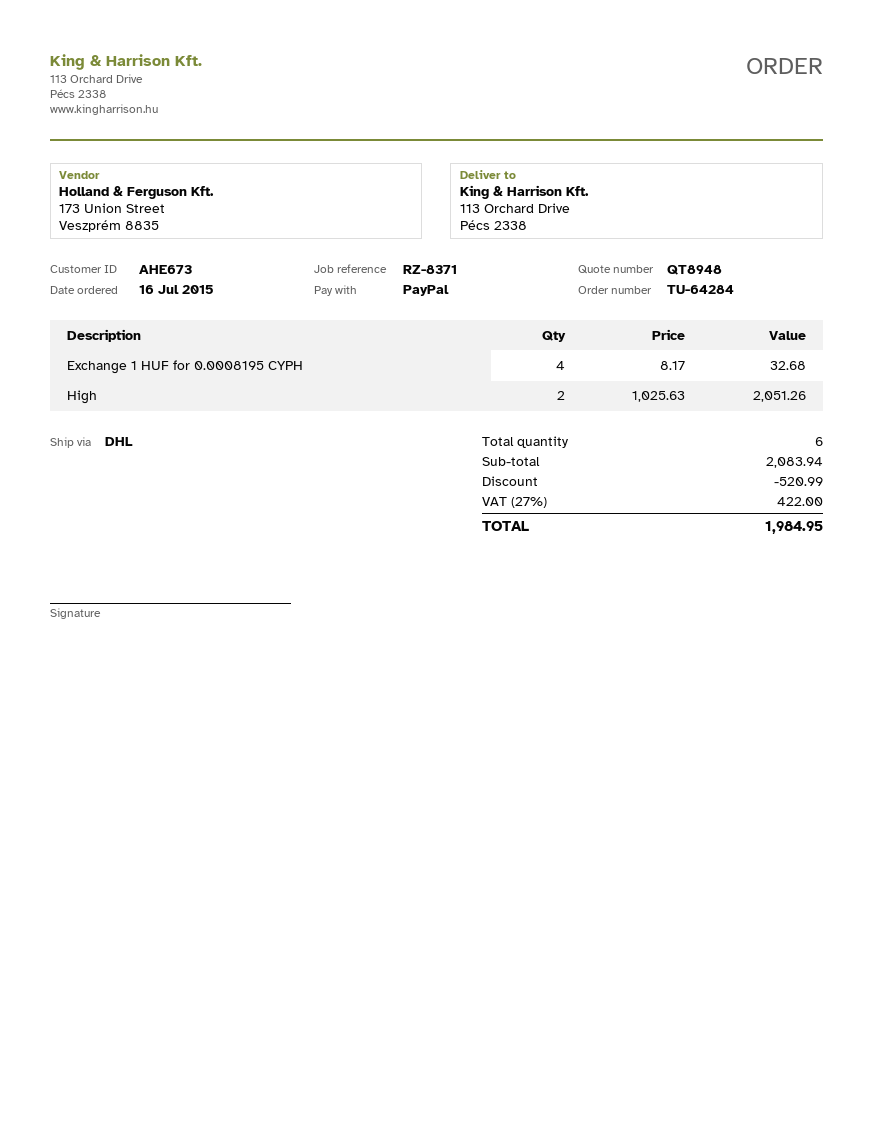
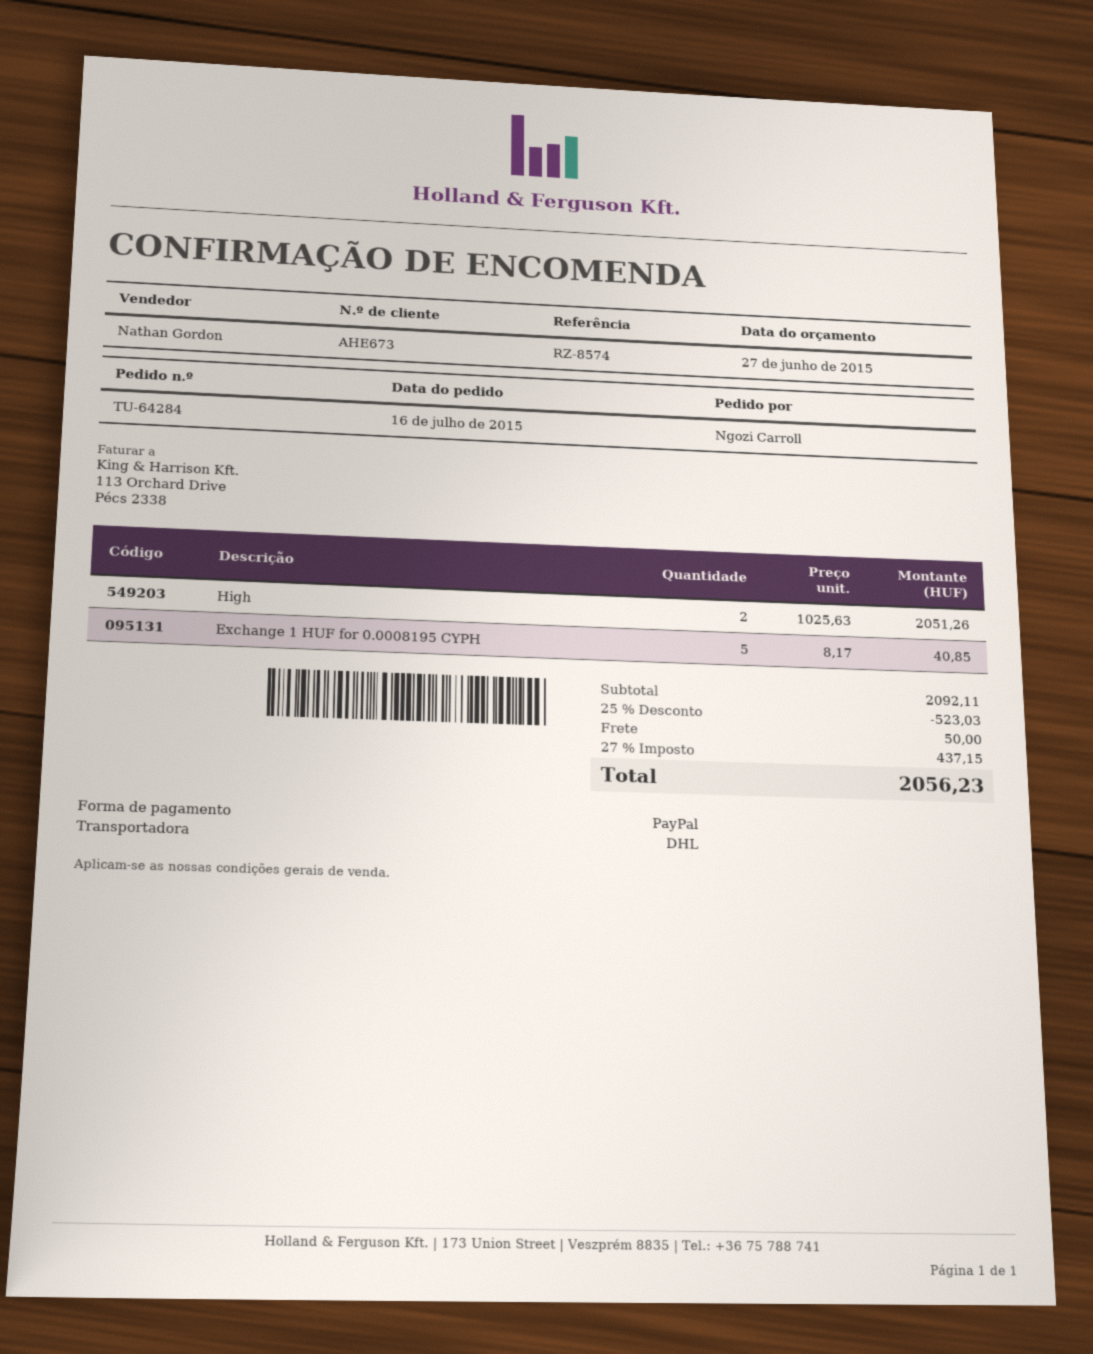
reference: RZ-8371 -> RZ-8574
Exchange 1 HUF for 0.0008195 CYPH: 4 x 8.17 = 32.68 -> 5 x 8.17 = 40.85
subtotal: 2083.94 -> 2092.11
discount: 520.99 -> 523.03
shipping: none -> 50.00
tax: 27% = 422.00 -> 27% = 437.15
total: 1984.95 -> 2056.23

